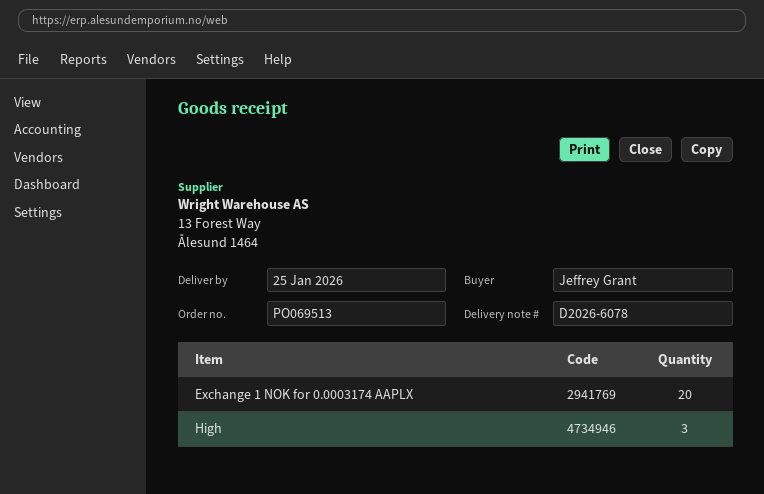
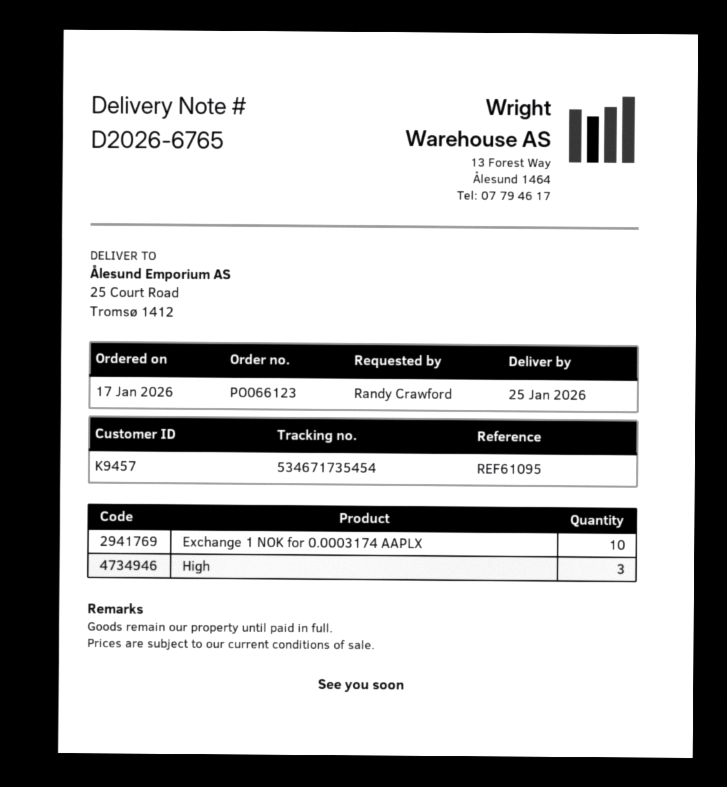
order number: PO069513 -> PO066123
delivery note number: D2026-6078 -> D2026-6765
ordered by: Jeffrey Grant -> Randy Crawford
Exchange 1 NOK for 0.0003174 AAPLX: 20 -> 10

